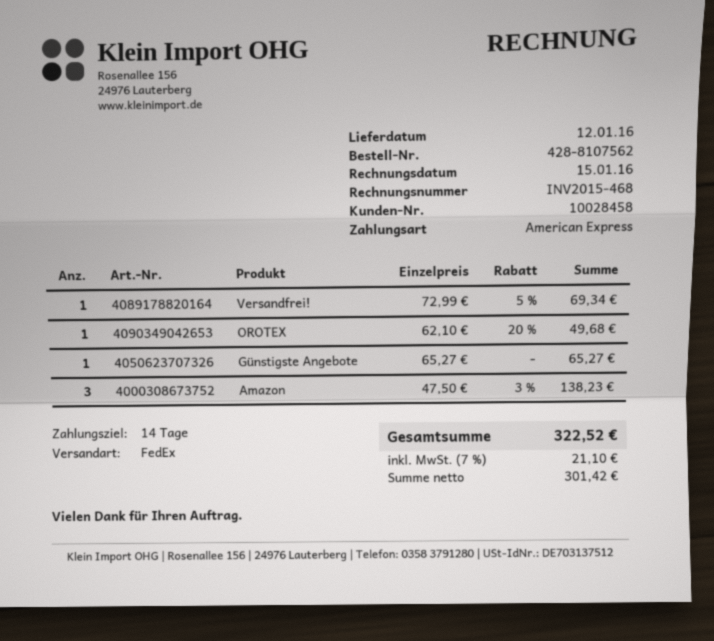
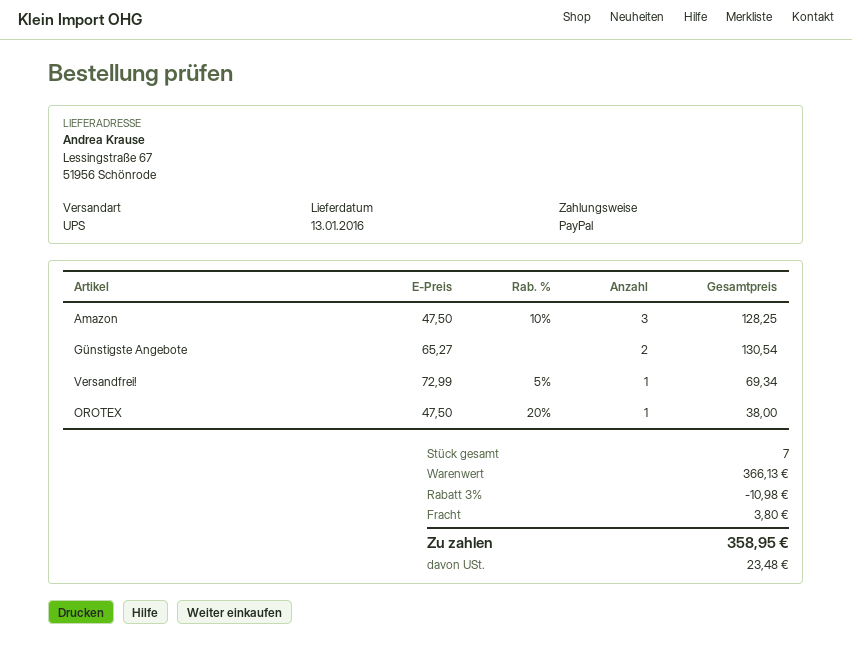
delivery date: 2016-01-12 -> 2016-01-13
payment method: American Express -> PayPal
shipping method: FedEx -> UPS
OROTEX: 1 x 62.10 - 20% = 49.68 -> 1 x 47.50 - 20% = 38.00
Günstigste Angebote: 1 x 65.27 = 65.27 -> 2 x 65.27 = 130.54
Amazon: 3 x 47.50 - 3% = 138.23 -> 3 x 47.50 - 10% = 128.25
discount: none -> 3% = 10.98
shipping: none -> 3.80
tax: 21.10 -> 23.48
total: 322.52 -> 358.95

